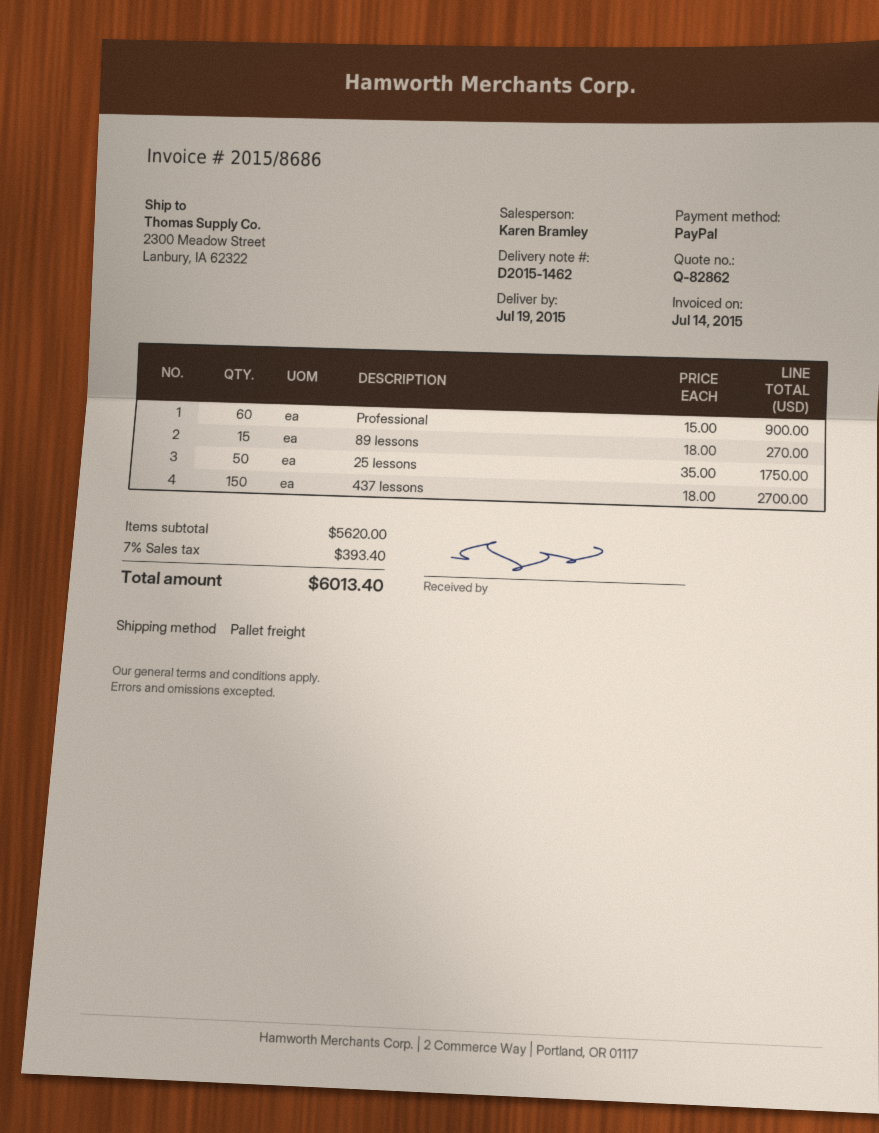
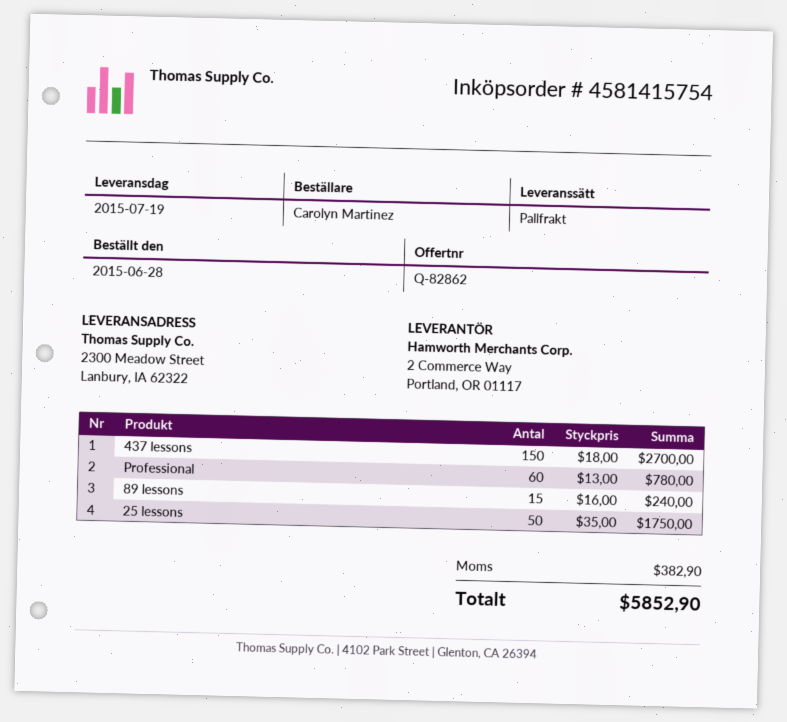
Professional: 60 x 15.00 = 900.00 -> 60 x 13.00 = 780.00
89 lessons: 15 x 18.00 = 270.00 -> 15 x 16.00 = 240.00
tax: 393.40 -> 382.90
total: 6013.40 -> 5852.90

